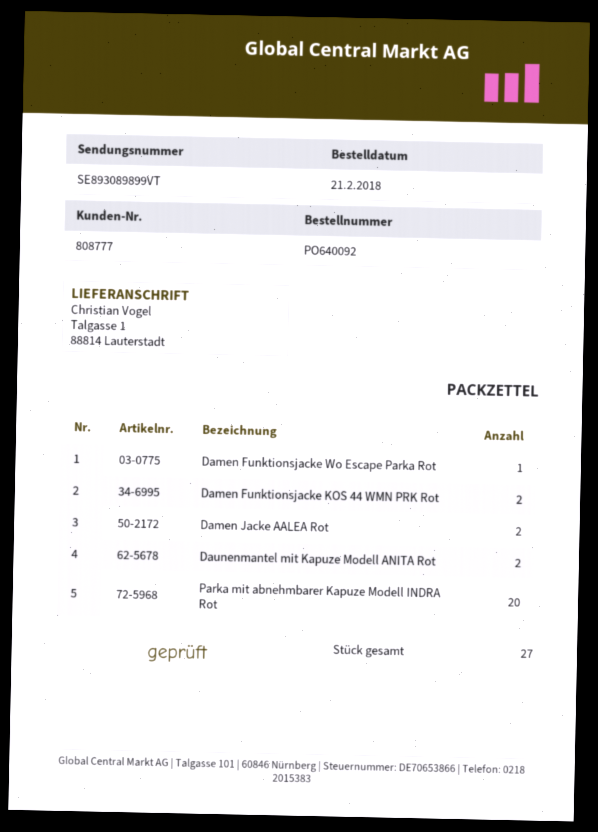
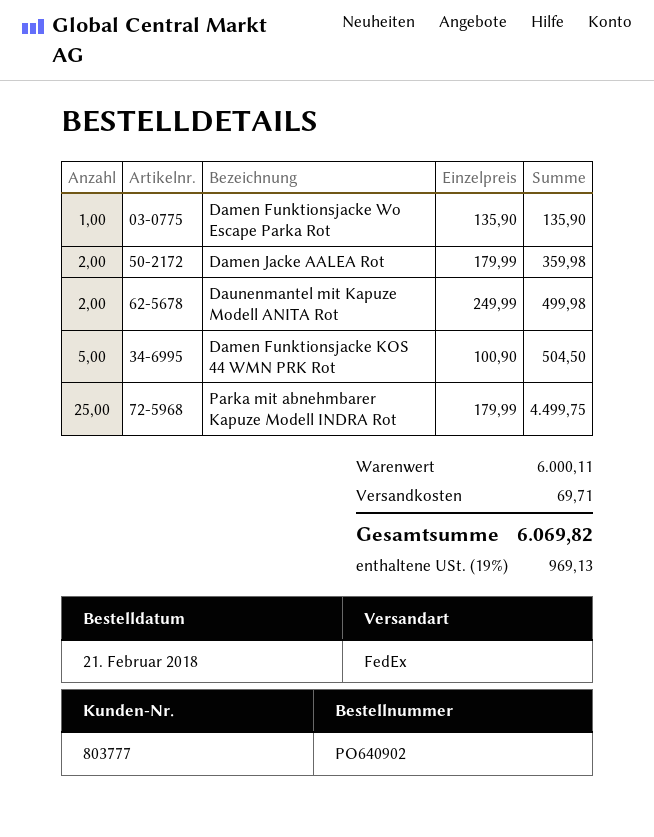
order number: PO640092 -> PO640902
customer number: 808777 -> 803777
Damen Funktionsjacke KOS 44 WMN PRK Rot: 2 -> 5
Parka mit abnehmbarer Kapuze Modell INDRA Rot: 20 -> 25

